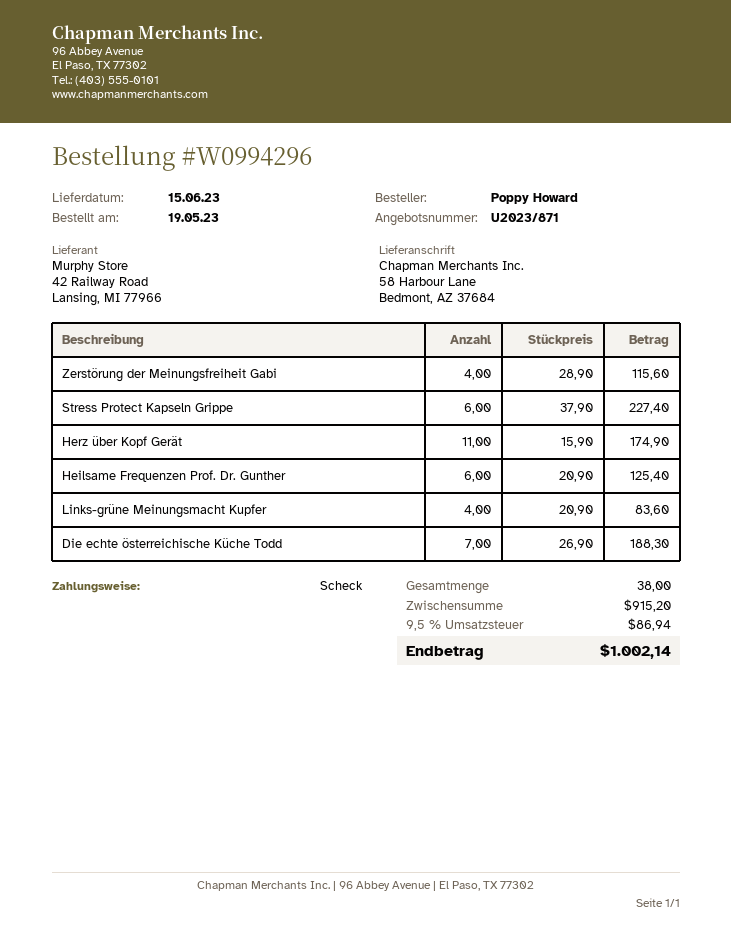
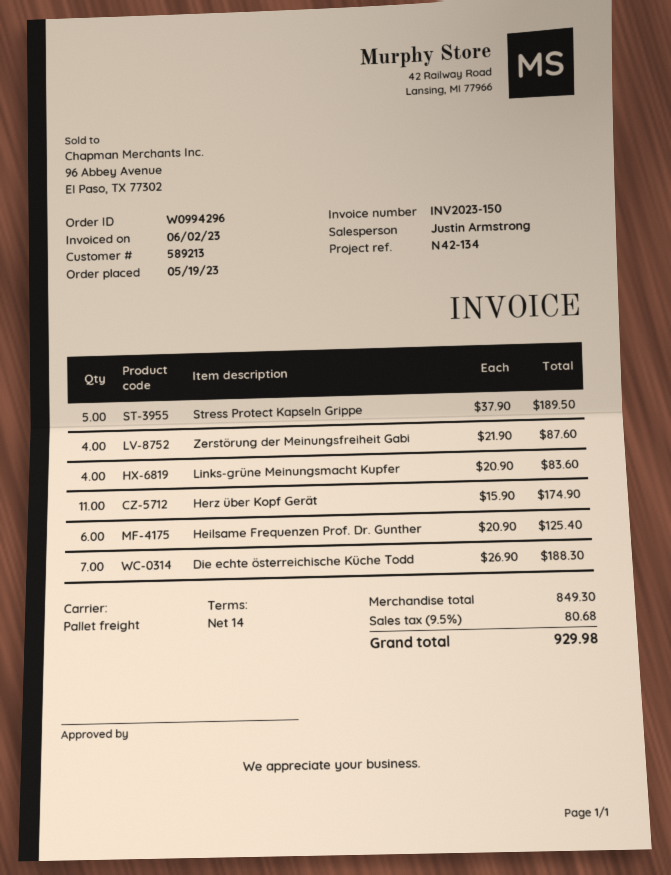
Zerstörung der Meinungsfreiheit Gabi: 4 x 28.90 = 115.60 -> 4 x 21.90 = 87.60
Stress Protect Kapseln Grippe: 6 x 37.90 = 227.40 -> 5 x 37.90 = 189.50
subtotal: 915.20 -> 849.30
tax: 9.5% = 86.94 -> 9.5% = 80.68
total: 1002.14 -> 929.98

